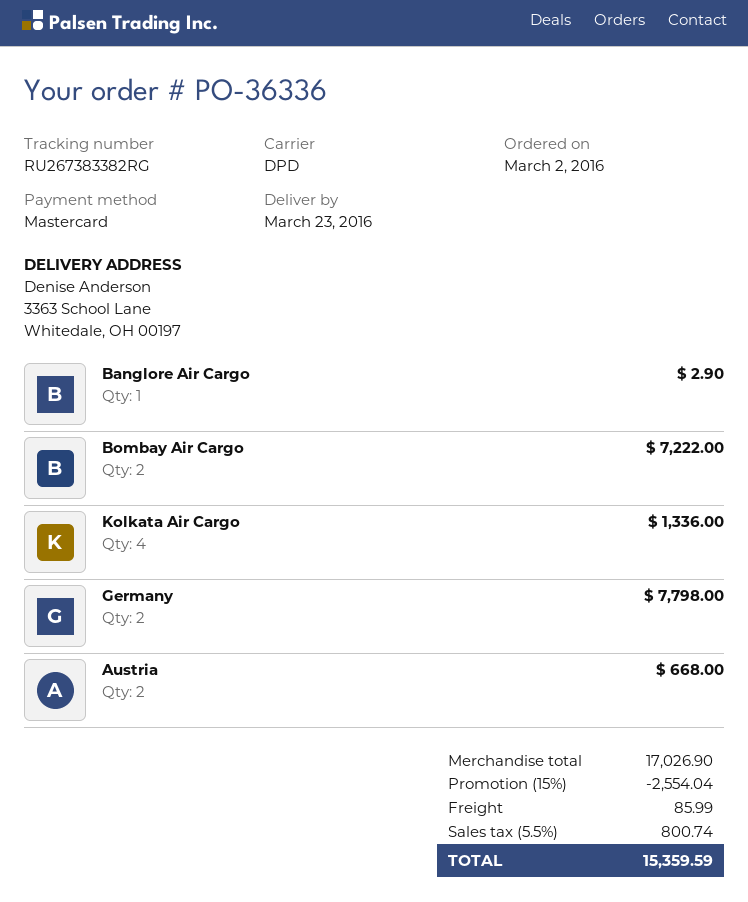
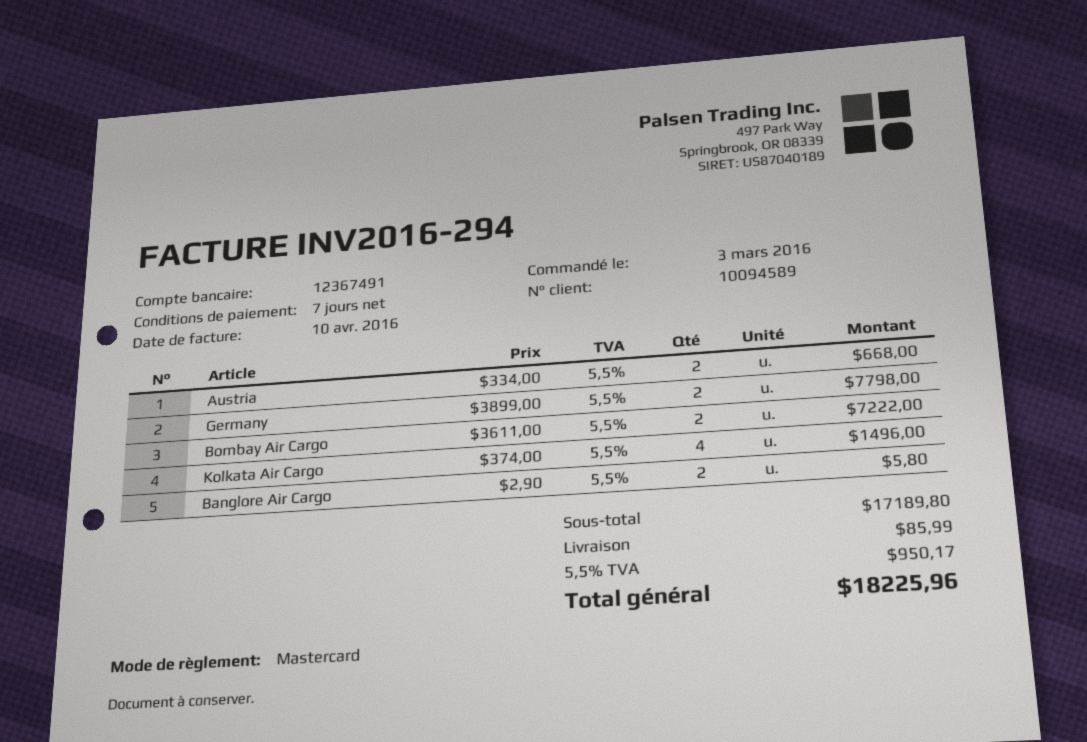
order date: 2016-03-02 -> 2016-03-03
Banglore Air Cargo: 1 for 2.90 -> 2 for 5.80
Kolkata Air Cargo: 4 for 1336.00 -> 4 for 1496.00
subtotal: 17026.90 -> 17189.80
discount: 15% = 2554.04 -> none
tax: 5.5% = 800.74 -> 5.5% = 950.17
total: 15359.59 -> 18225.96

